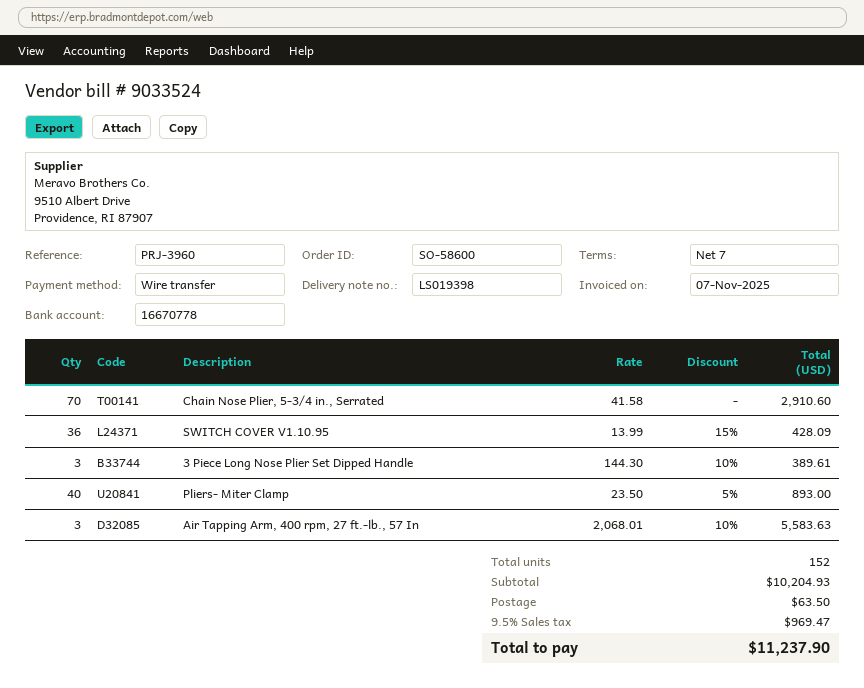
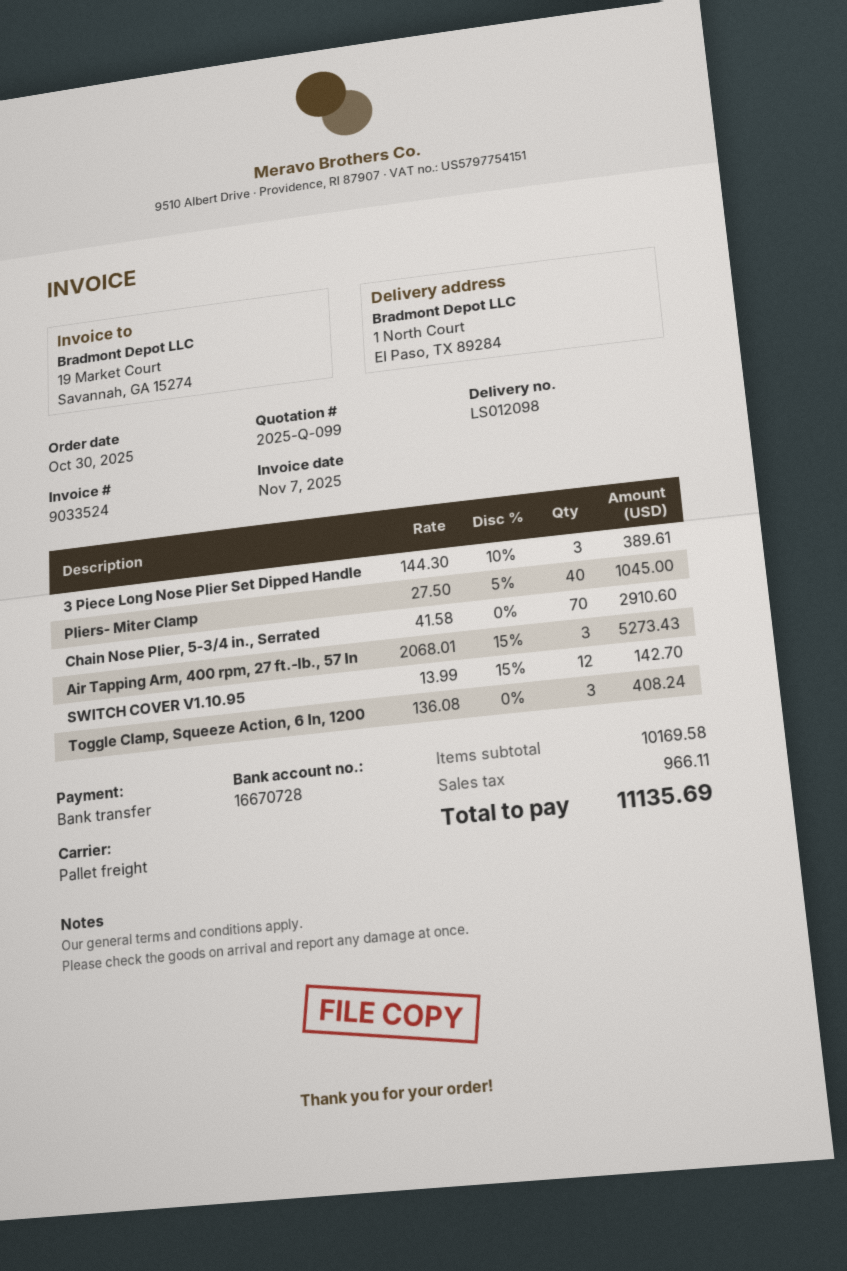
delivery note number: LS019398 -> LS012098
bank account: 16670778 -> 16670728
SWITCH COVER V1.10.95: 36 x 13.99 - 15% = 428.09 -> 12 x 13.99 - 15% = 142.70
Pliers- Miter Clamp: 40 x 23.50 - 5% = 893.00 -> 40 x 27.50 - 5% = 1045.00
Air Tapping Arm, 400 rpm, 27 ft.-lb., 57 In: 3 x 2068.01 - 10% = 5583.63 -> 3 x 2068.01 - 15% = 5273.43
Toggle Clamp, Squeeze Action, 6 In, 1200: none -> 3 x 136.08 = 408.24
subtotal: 10204.93 -> 10169.58
shipping: 63.50 -> none
tax: 969.47 -> 966.11
total: 11237.90 -> 11135.69

